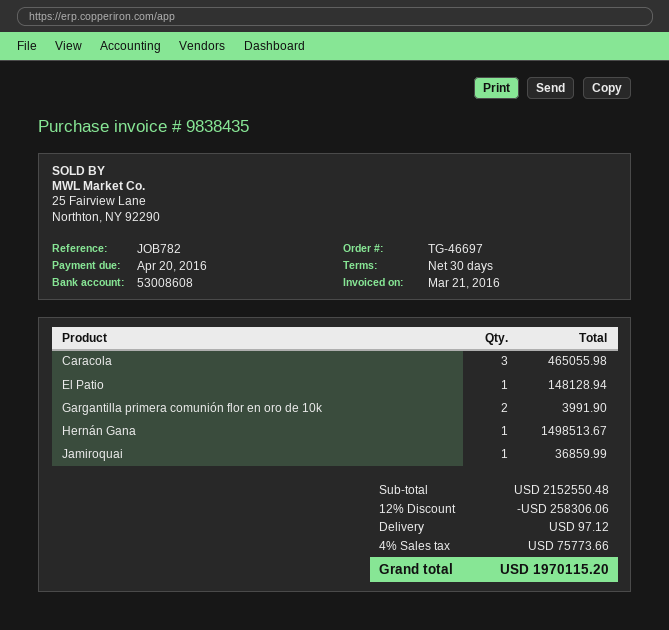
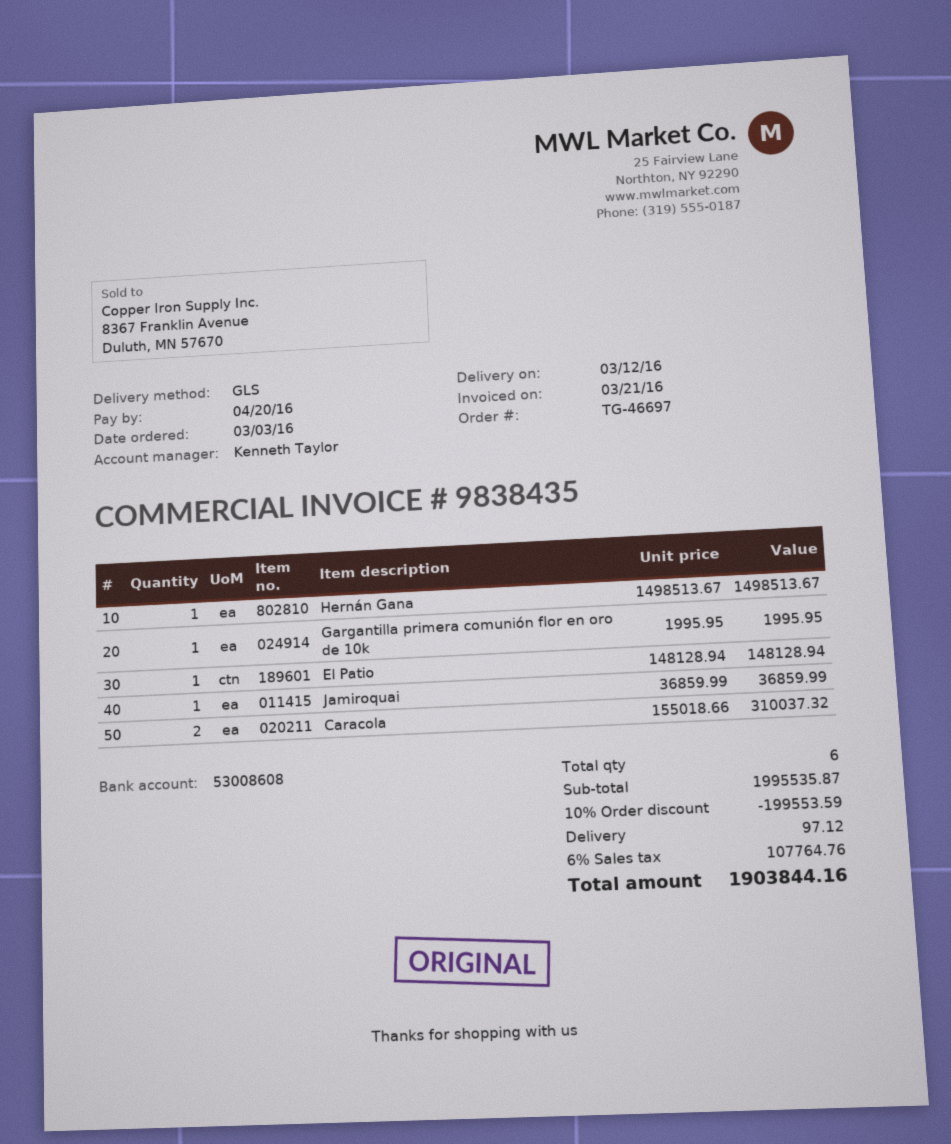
Caracola: 3 for 465055.98 -> 2 for 310037.32
Gargantilla primera comunión flor en oro de 10k: 2 for 3991.90 -> 1 for 1995.95
subtotal: 2152550.48 -> 1995535.87
discount: 12% = 258306.06 -> 10% = 199553.59
tax: 4% = 75773.66 -> 6% = 107764.76
total: 1970115.20 -> 1903844.16

